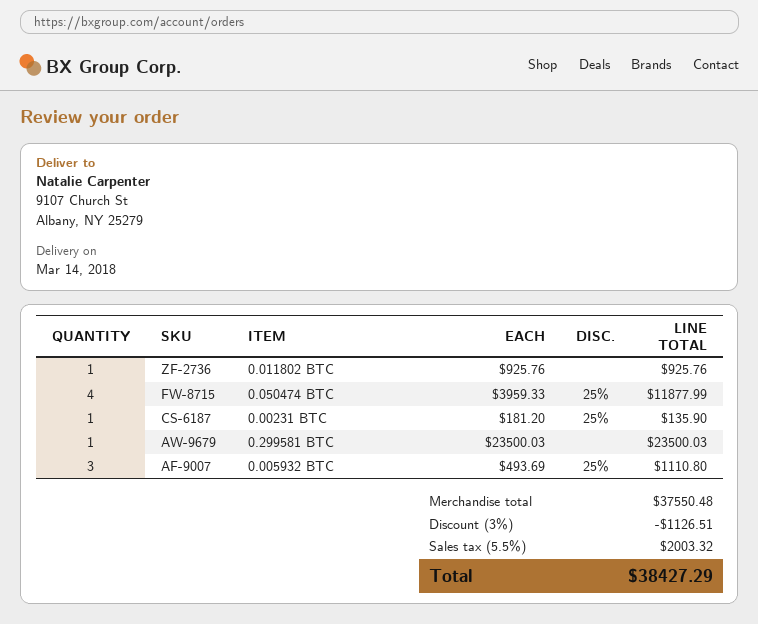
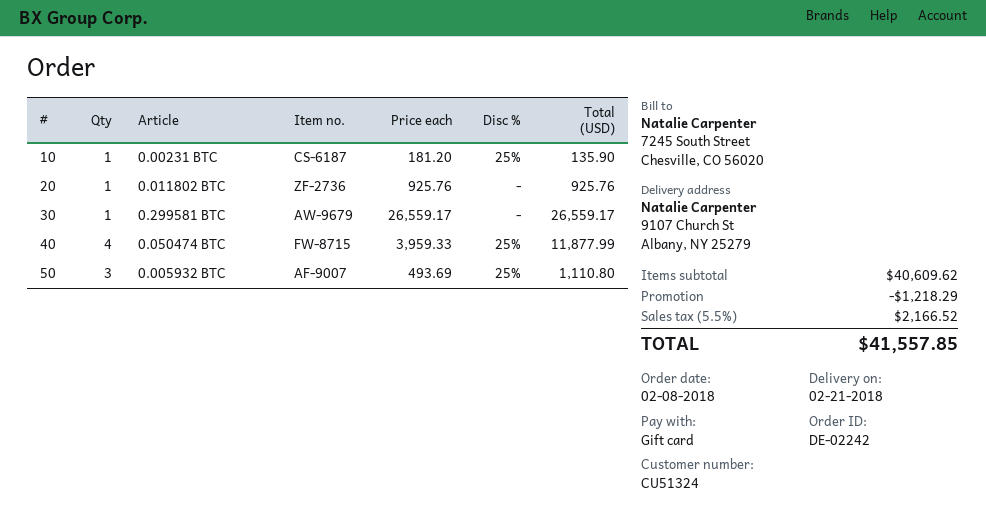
delivery date: 2018-03-14 -> 2018-02-21
0.299581 BTC: 1 x 23500.03 = 23500.03 -> 1 x 26559.17 = 26559.17
subtotal: 37550.48 -> 40609.62
discount: 1126.51 -> 1218.29
tax: 5.5% = 2003.32 -> 5.5% = 2166.52
total: 38427.29 -> 41557.85

